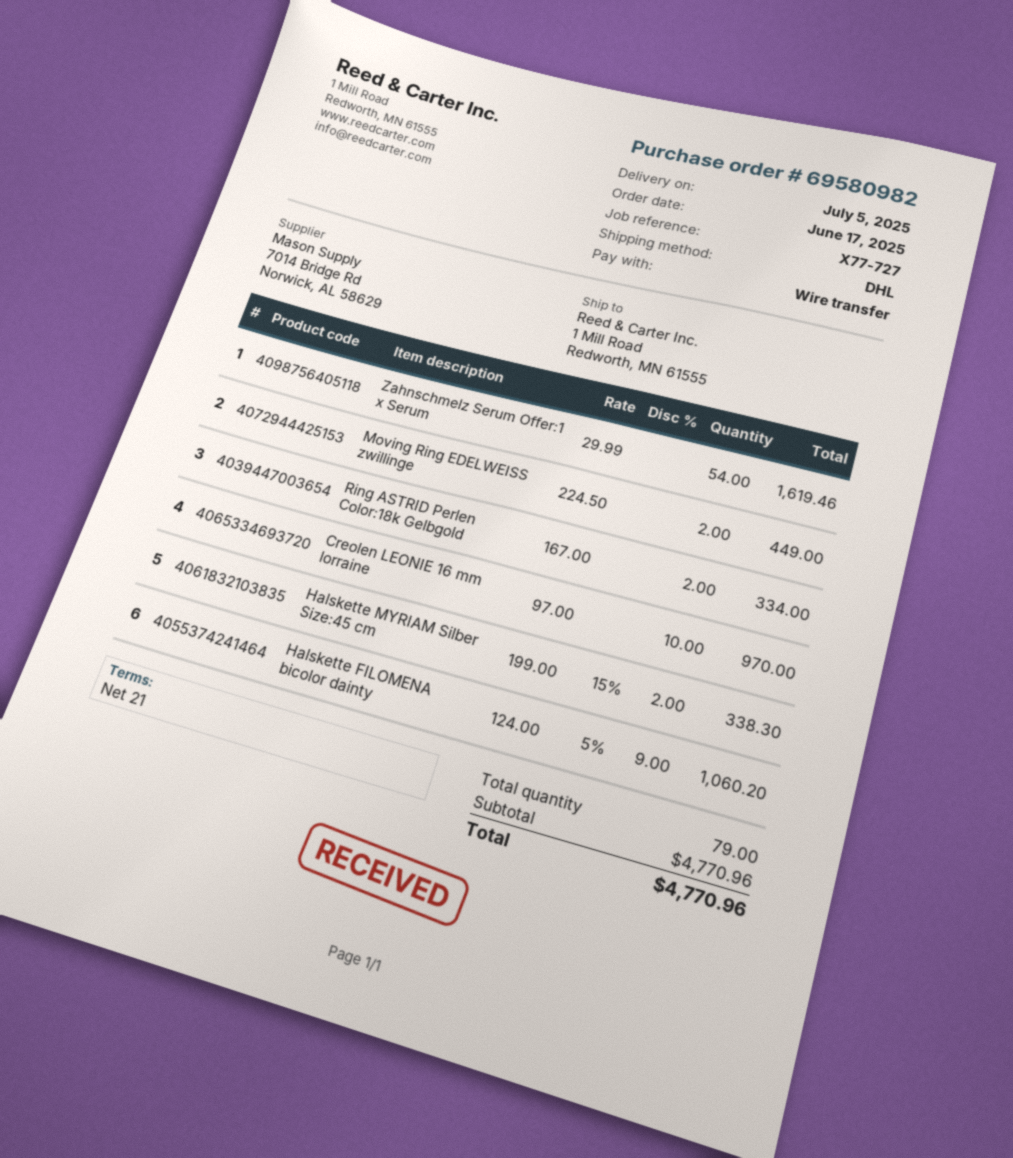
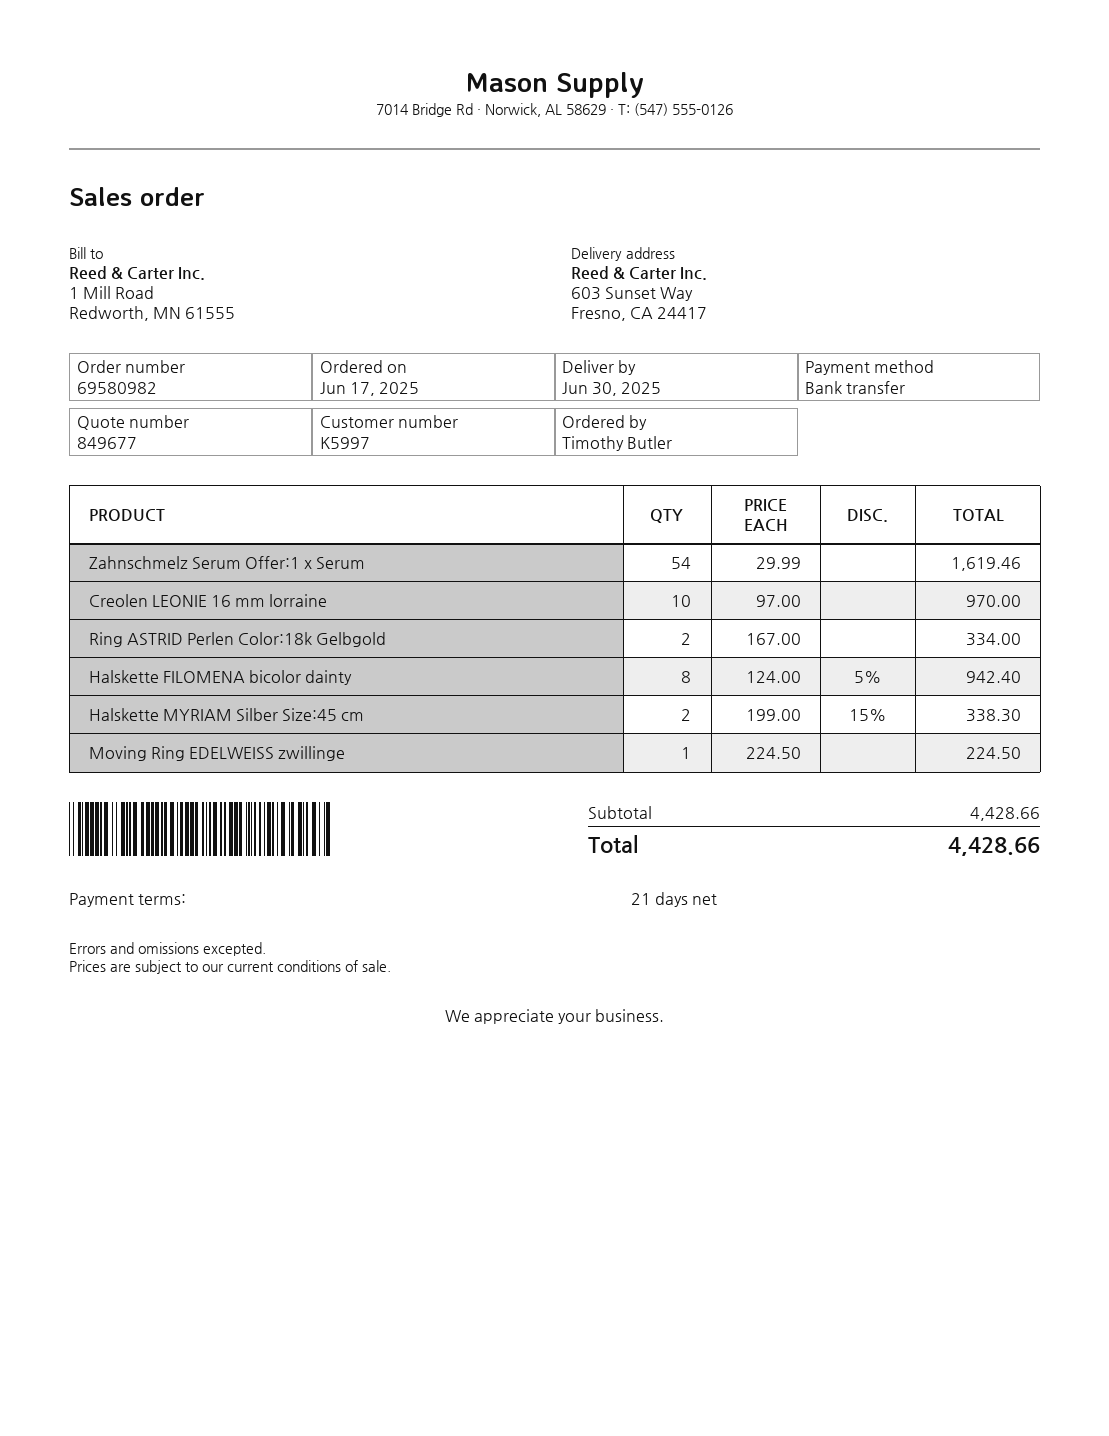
delivery date: 2025-07-05 -> 2025-06-30
ship to: 1 Mill Road, Redworth, MN 61555 -> 603 Sunset Way, Fresno, CA 24417
Moving Ring EDELWEISS zwillinge: 2 x 224.50 = 449.00 -> 1 x 224.50 = 224.50
Halskette FILOMENA bicolor dainty: 9 x 124.00 - 5% = 1060.20 -> 8 x 124.00 - 5% = 942.40
subtotal: 4770.96 -> 4428.66
total: 4770.96 -> 4428.66

